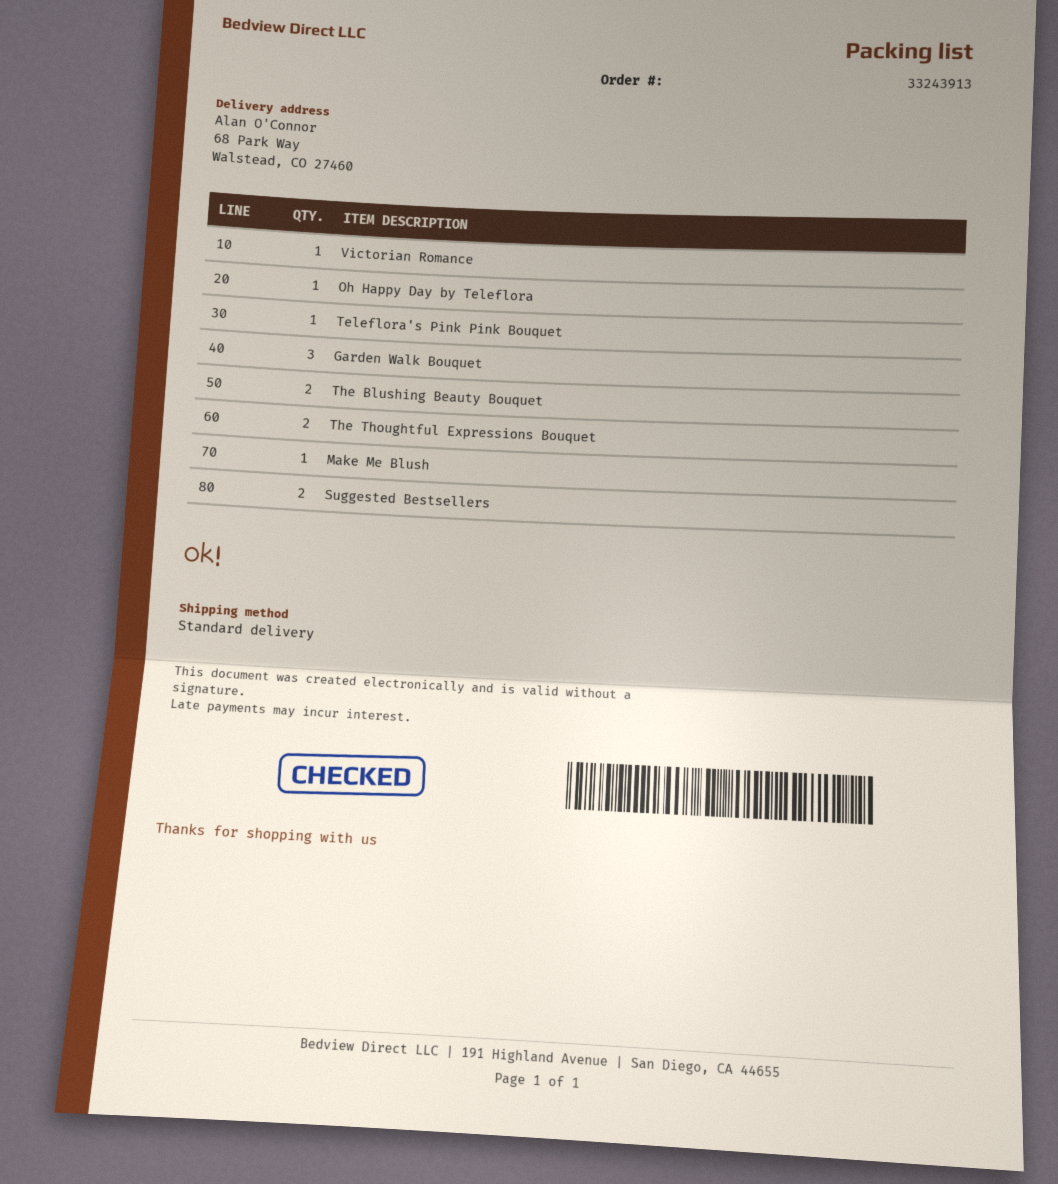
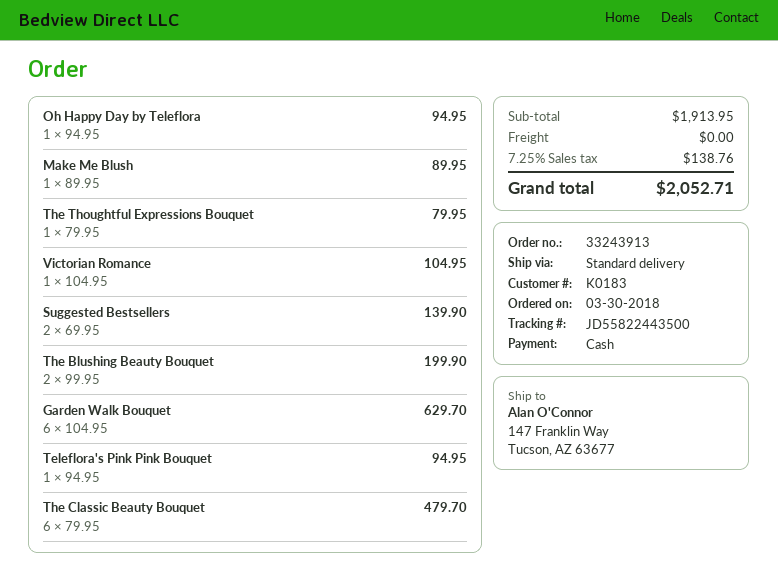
ship to: 68 Park Way, Walstead, CO 27460 -> 147 Franklin Way, Tucson, AZ 63677
Garden Walk Bouquet: 3 -> 6
The Thoughtful Expressions Bouquet: 2 -> 1
The Classic Beauty Bouquet: none -> 6

